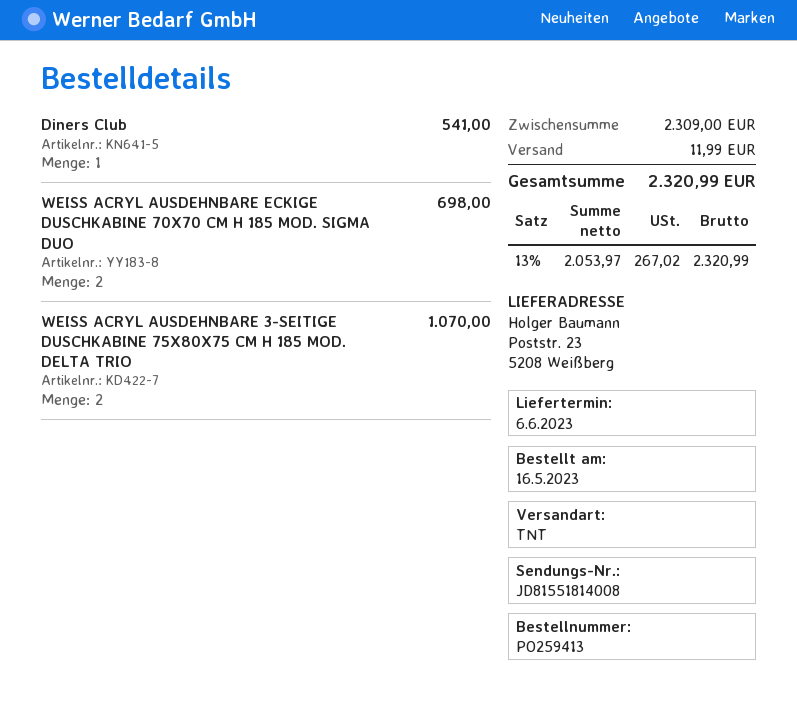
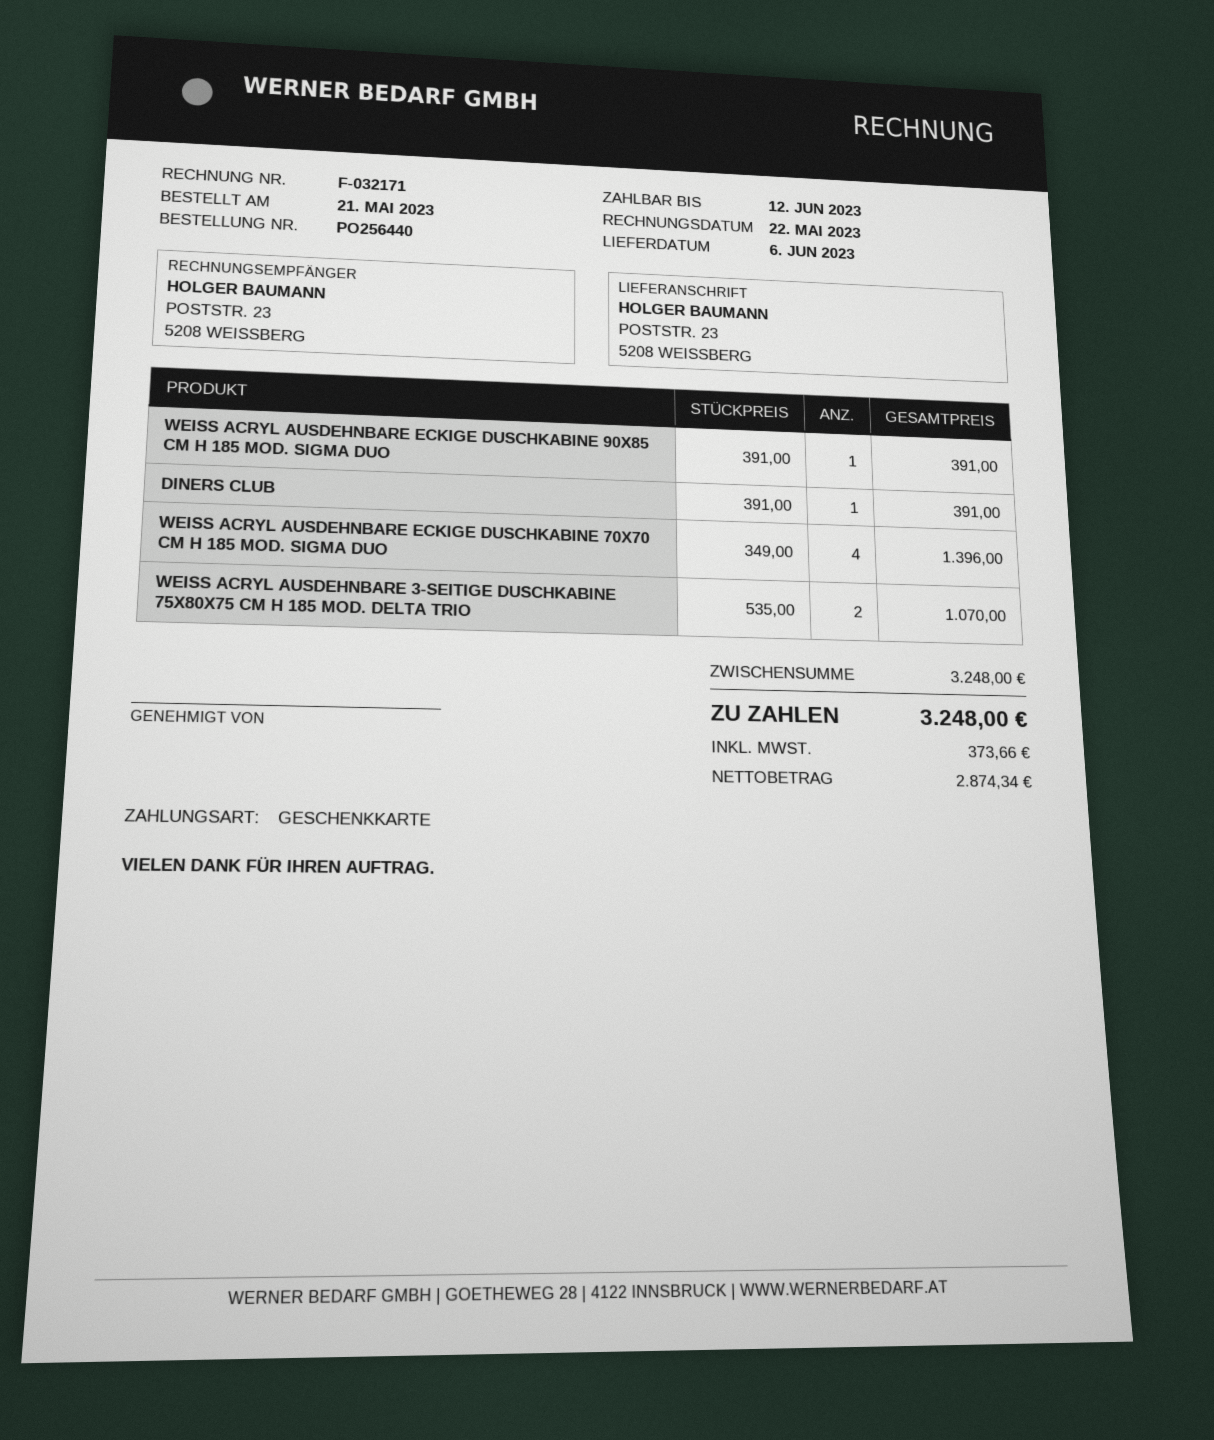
order number: PO259413 -> PO256440
order date: 2023-05-16 -> 2023-05-21
Diners Club: 1 for 541.00 -> 1 for 391.00
WEISS ACRYL AUSDEHNBARE ECKIGE DUSCHKABINE 70X70 CM H 185 MOD. SIGMA DUO: 2 for 698.00 -> 4 for 1396.00
WEISS ACRYL AUSDEHNBARE ECKIGE DUSCHKABINE 90X85 CM H 185 MOD. SIGMA DUO: none -> 1 for 391.00
subtotal: 2309.00 -> 3248.00
shipping: 11.99 -> none
net: 2053.97 -> 2874.34
tax: 267.02 -> 373.66
total: 2320.99 -> 3248.00

